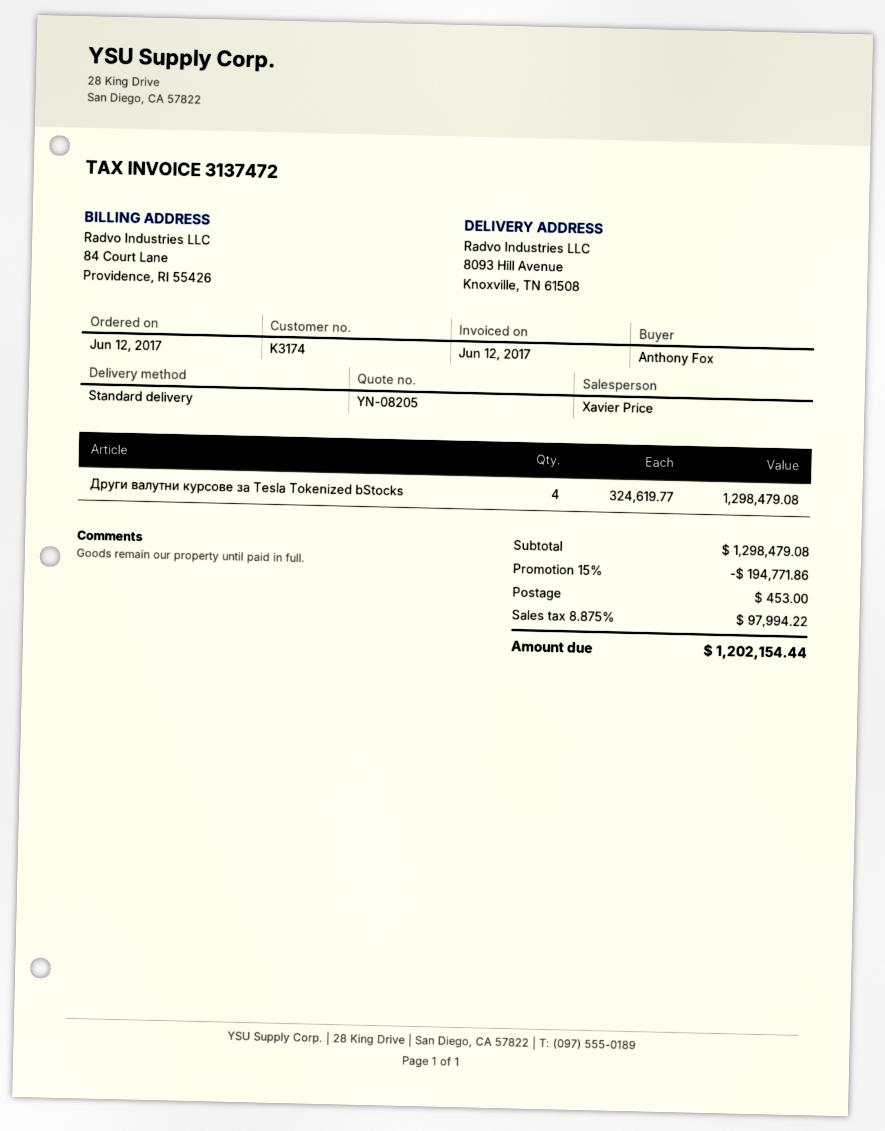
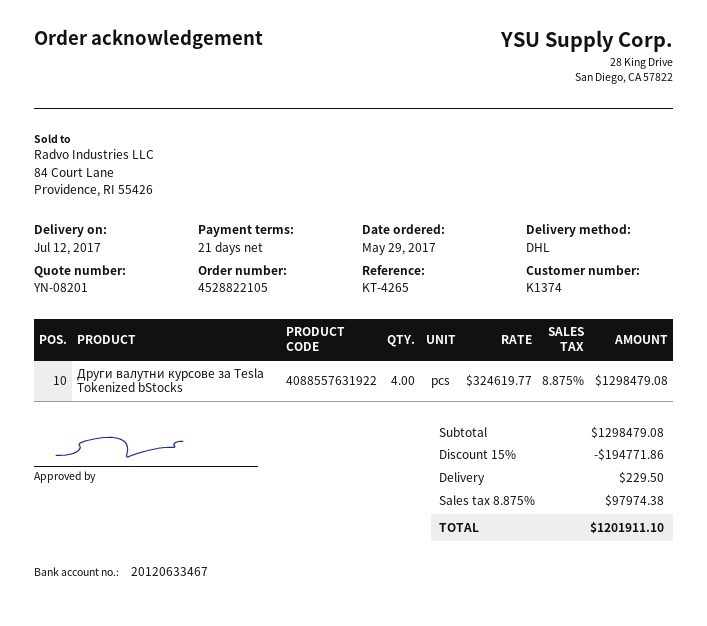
quote number: YN-08205 -> YN-08201
order date: 2017-06-12 -> 2017-05-29
customer number: K3174 -> K1374
shipping method: standard -> DHL
shipping: 453.00 -> 229.50
tax: 8.875% = 97994.22 -> 8.875% = 97974.38
total: 1202154.44 -> 1201911.10

